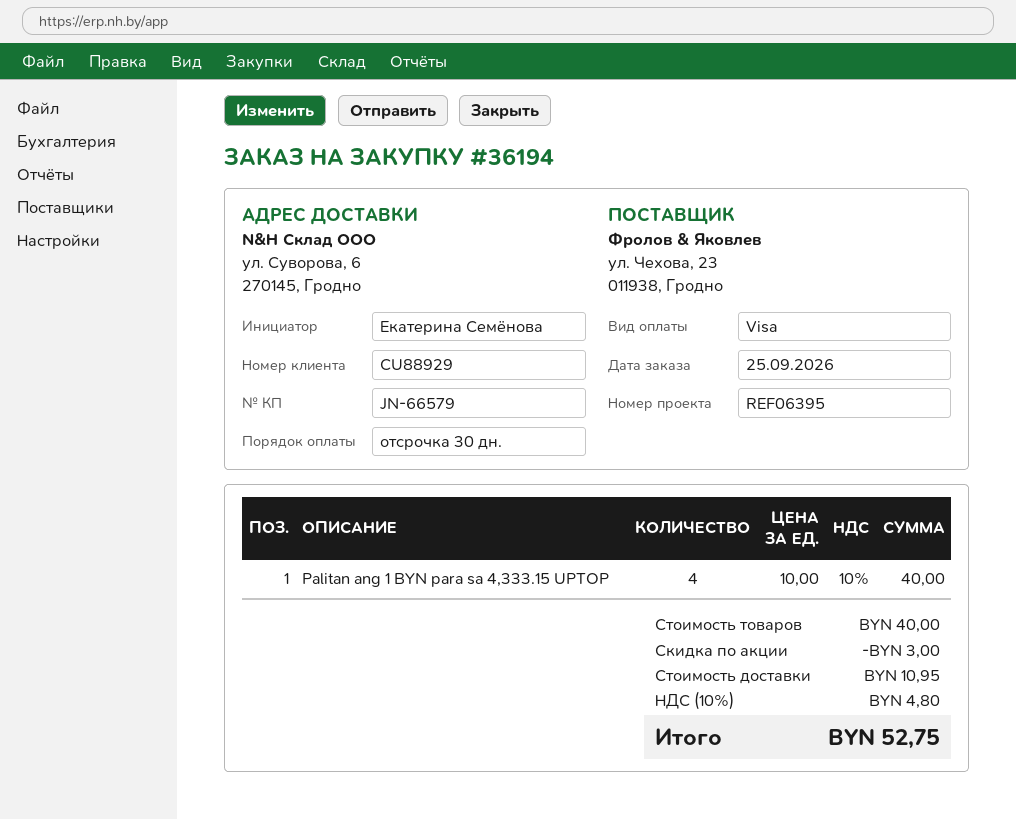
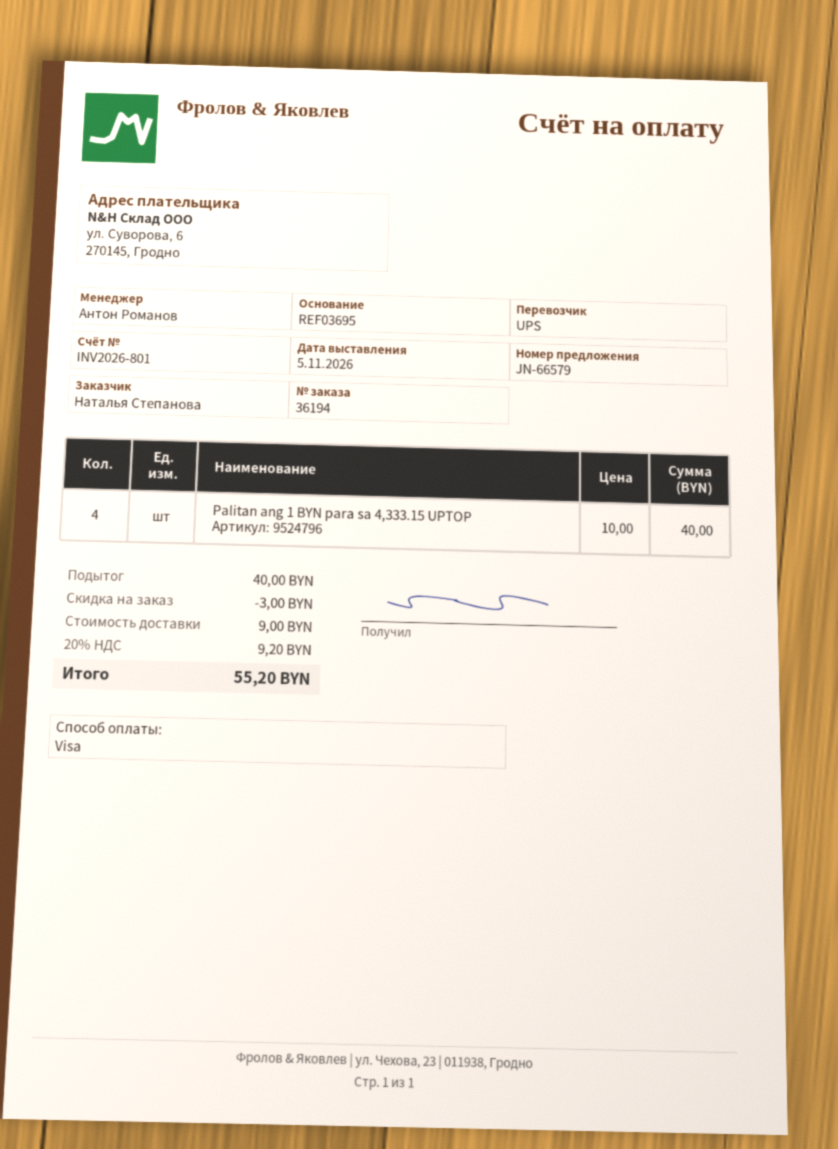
reference: REF06395 -> REF03695
ordered by: Екатерина Семёнова -> Наталья Степанова
shipping: 10.95 -> 9.00
tax: 10% = 4.80 -> 20% = 9.20
total: 52.75 -> 55.20

